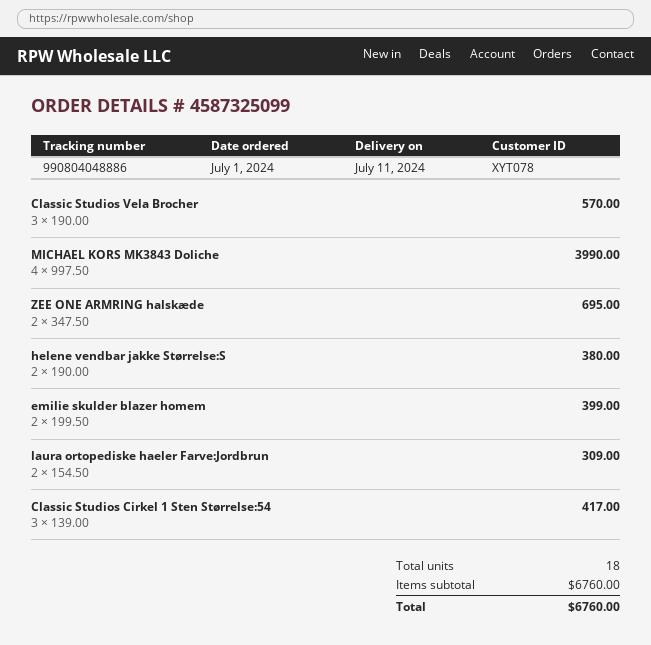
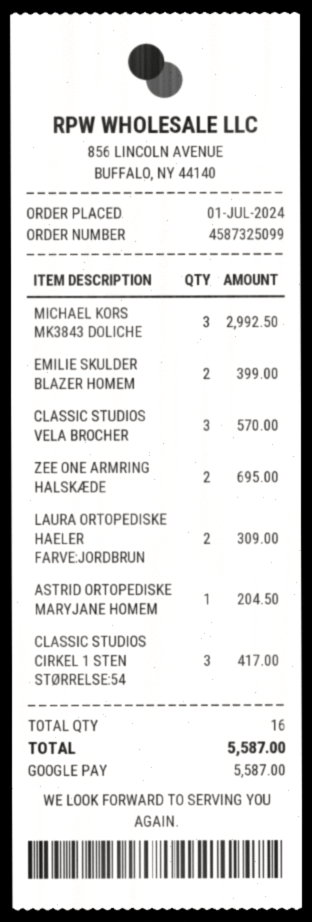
MICHAEL KORS MK3843 Doliche: 4 for 3990.00 -> 3 for 2992.50
helene vendbar jakke Størrelse:S: 2 for 380.00 -> none
ASTRID ORTOPEDISKE MARYJANE HOMEM: none -> 1 for 204.50
total quantity: 18 -> 16
total: 6760.00 -> 5587.00

